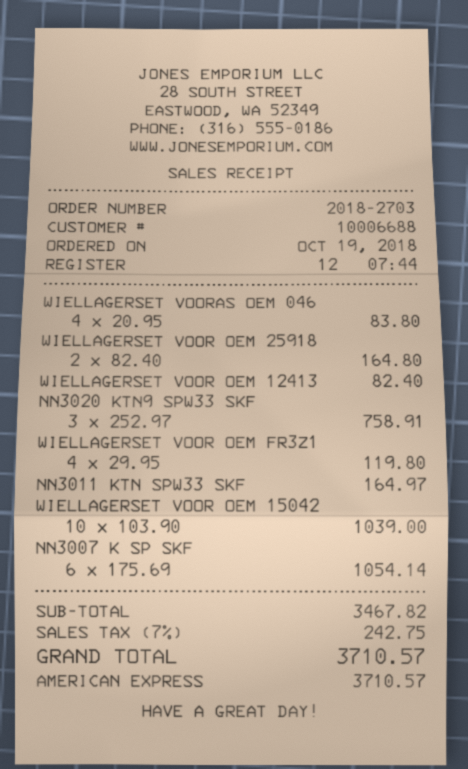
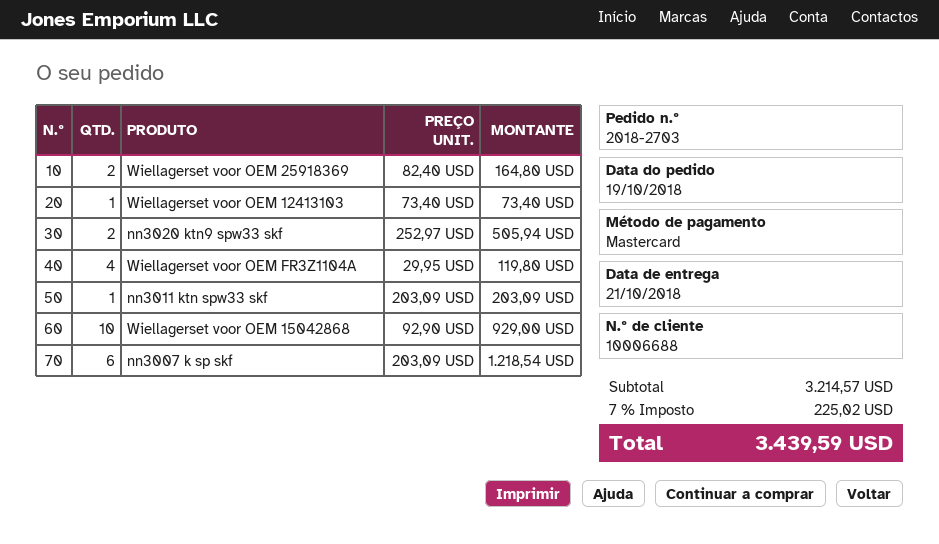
payment method: American Express -> Mastercard
WIELLAGERSET VOORAS OEM 046: 4 x 20.95 = 83.80 -> none
WIELLAGERSET VOOR OEM 12413: 1 x 82.40 = 82.40 -> 1 x 73.40 = 73.40
NN3020 KTN9 SPW33 SKF: 3 x 252.97 = 758.91 -> 2 x 252.97 = 505.94
NN3011 KTN SPW33 SKF: 1 x 164.97 = 164.97 -> 1 x 203.09 = 203.09
WIELLAGERSET VOOR OEM 15042: 10 x 103.90 = 1039.00 -> 10 x 92.90 = 929.00
NN3007 K SP SKF: 6 x 175.69 = 1054.14 -> 6 x 203.09 = 1218.54
subtotal: 3467.82 -> 3214.57
tax: 7% = 242.75 -> 7% = 225.02
total: 3710.57 -> 3439.59

